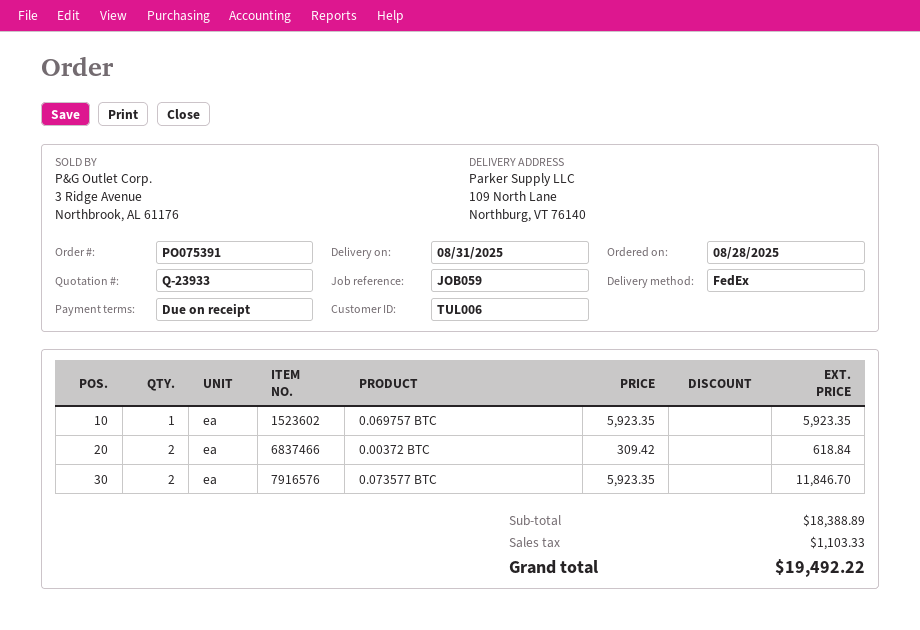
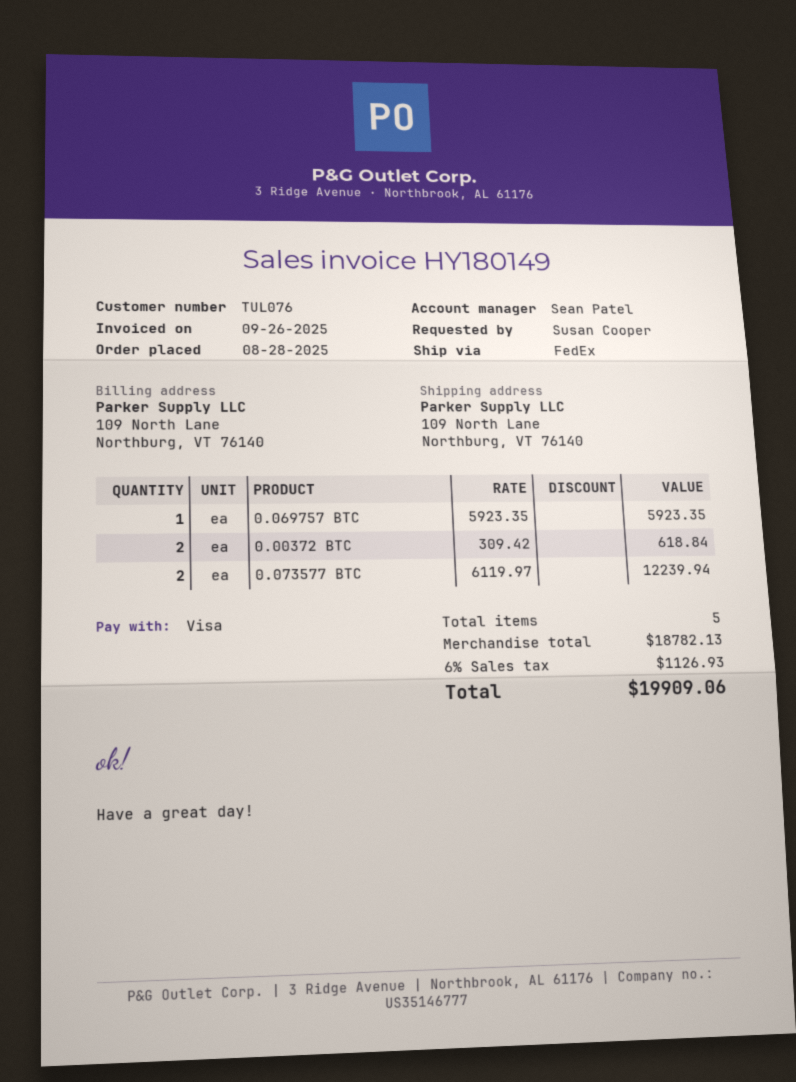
customer number: TUL006 -> TUL076
0.073577 BTC: 2 x 5923.35 = 11846.70 -> 2 x 6119.97 = 12239.94
subtotal: 18388.89 -> 18782.13
tax: 1103.33 -> 1126.93
total: 19492.22 -> 19909.06

